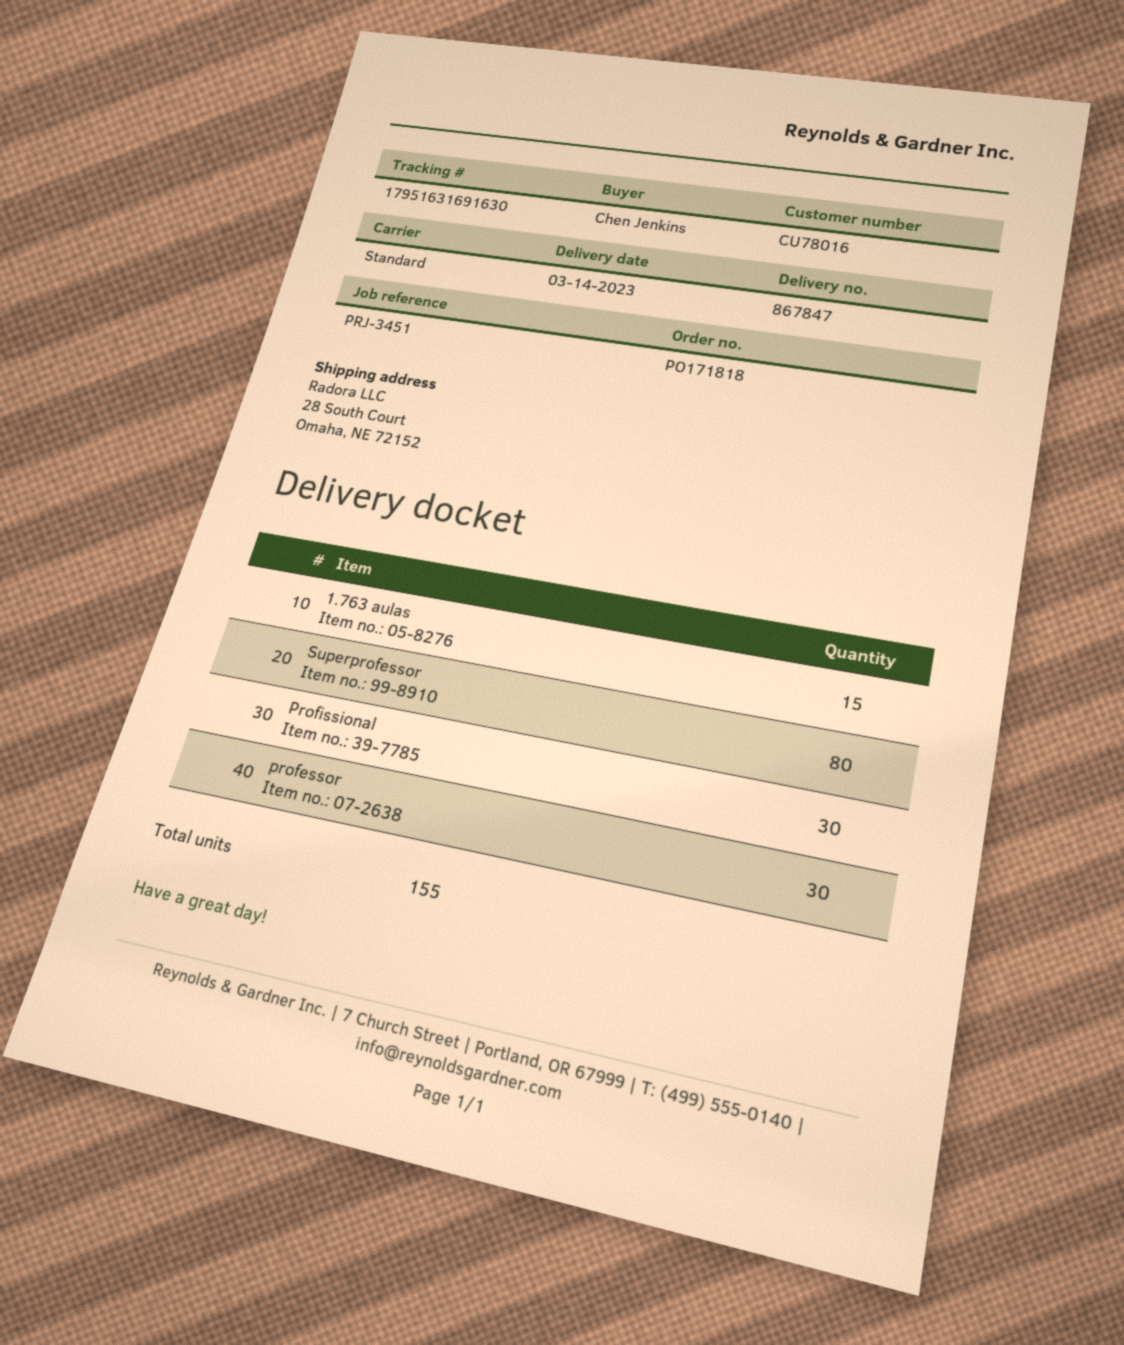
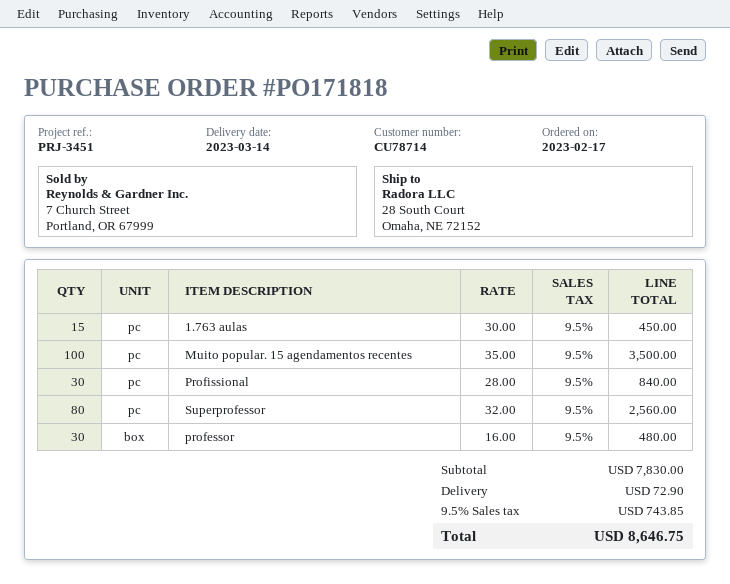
customer number: CU78016 -> CU78714
Muito popular. 15 agendamentos recentes: none -> 100

